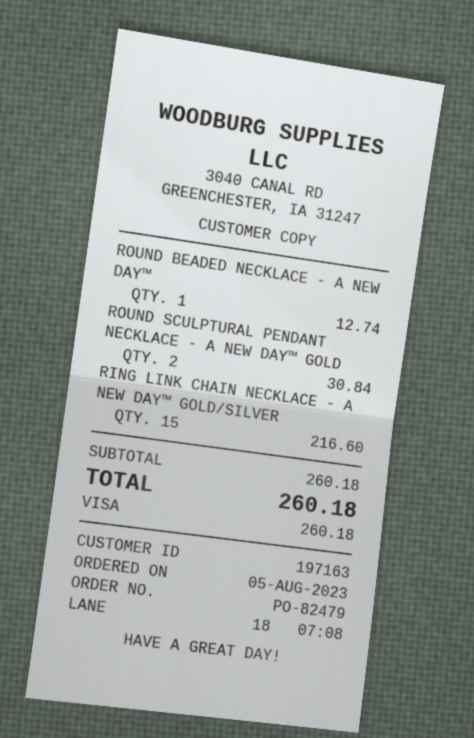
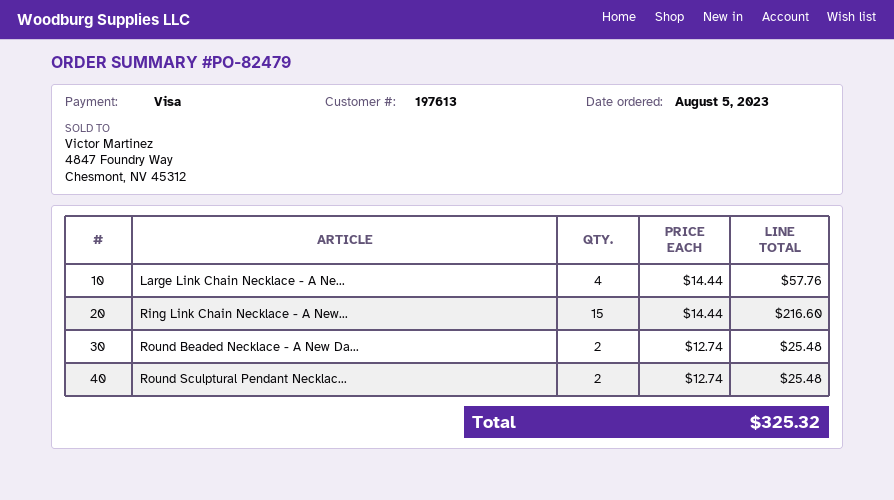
customer number: 197163 -> 197613
ROUND BEADED NECKLACE - A NEW DAY™: 1 for 12.74 -> 2 for 25.48
ROUND SCULPTURAL PENDANT NECKLACE - A NEW DAY™ GOLD: 2 for 30.84 -> 2 for 25.48
Large Link Chain Necklace - A Ne...: none -> 4 for 57.76
total: 260.18 -> 325.32

